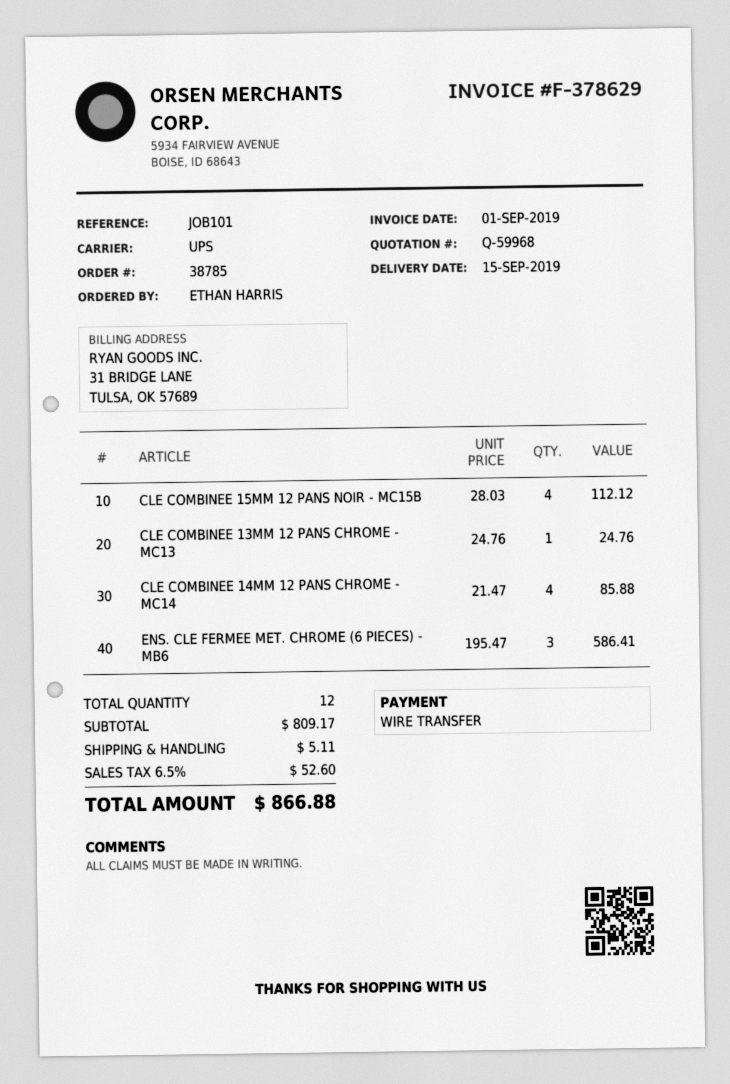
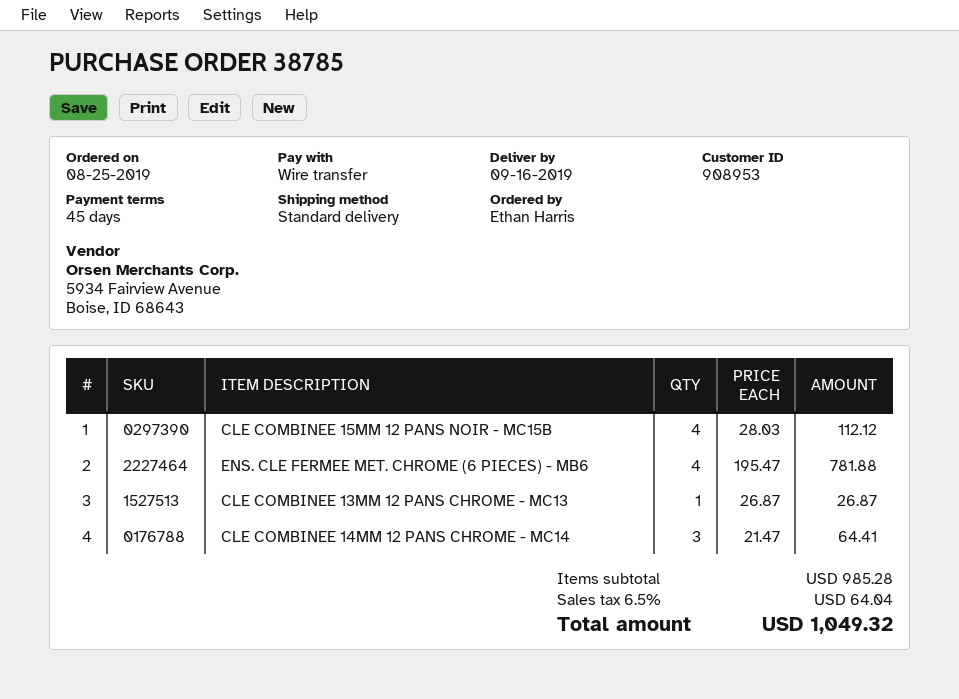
delivery date: 2019-09-15 -> 2019-09-16
shipping method: UPS -> standard
CLE COMBINEE 13MM 12 PANS CHROME - MC13: 1 x 24.76 = 24.76 -> 1 x 26.87 = 26.87
CLE COMBINEE 14MM 12 PANS CHROME - MC14: 4 x 21.47 = 85.88 -> 3 x 21.47 = 64.41
ENS. CLE FERMEE MET. CHROME (6 PIECES) - MB6: 3 x 195.47 = 586.41 -> 4 x 195.47 = 781.88
subtotal: 809.17 -> 985.28
shipping: 5.11 -> none
tax: 6.5% = 52.60 -> 6.5% = 64.04
total: 866.88 -> 1049.32

